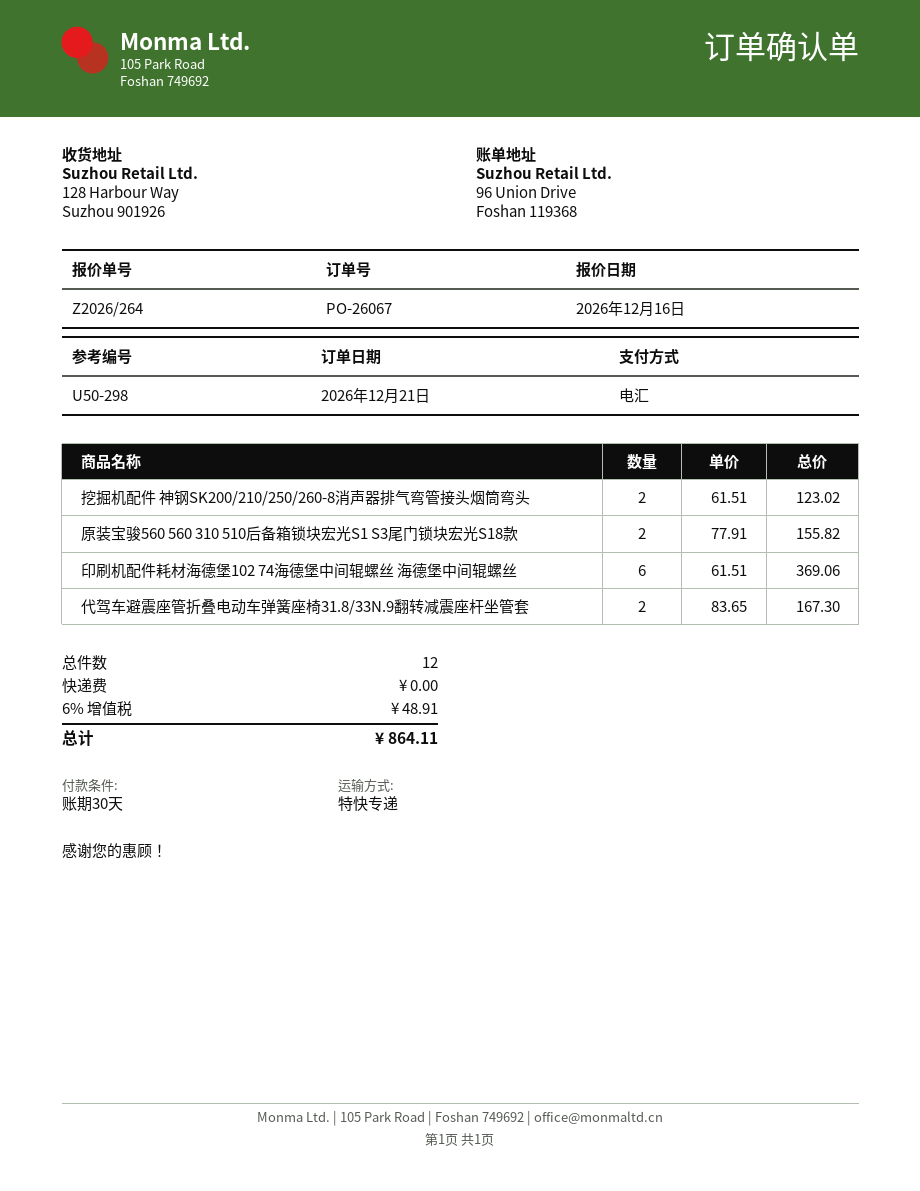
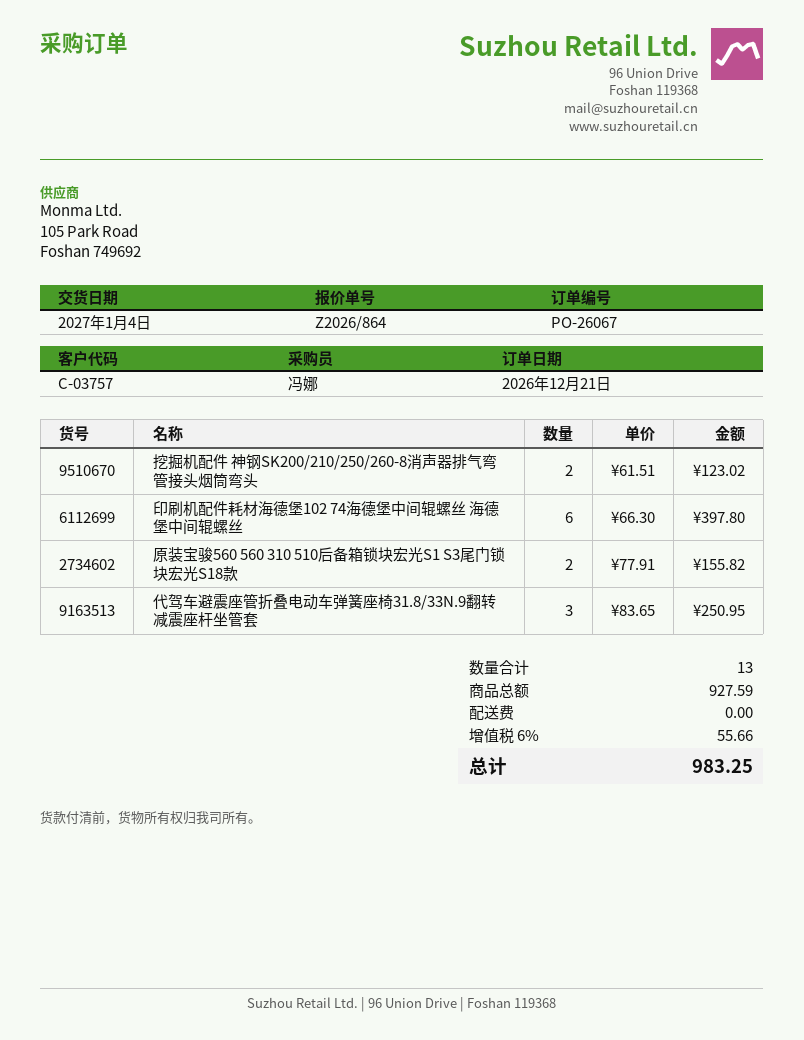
quote number: Z2026/264 -> Z2026/864
印刷机配件耗材海德堡102 74海德堡中间辊螺丝 海德堡中间辊螺丝: 6 x 61.51 = 369.06 -> 6 x 66.30 = 397.80
代驾车避震座管折叠电动车弹簧座椅31.8/33N.9翻转减震座杆坐管套: 2 x 83.65 = 167.30 -> 3 x 83.65 = 250.95
total quantity: 12 -> 13
tax: 6% = 48.91 -> 6% = 55.66
total: 864.11 -> 983.25

